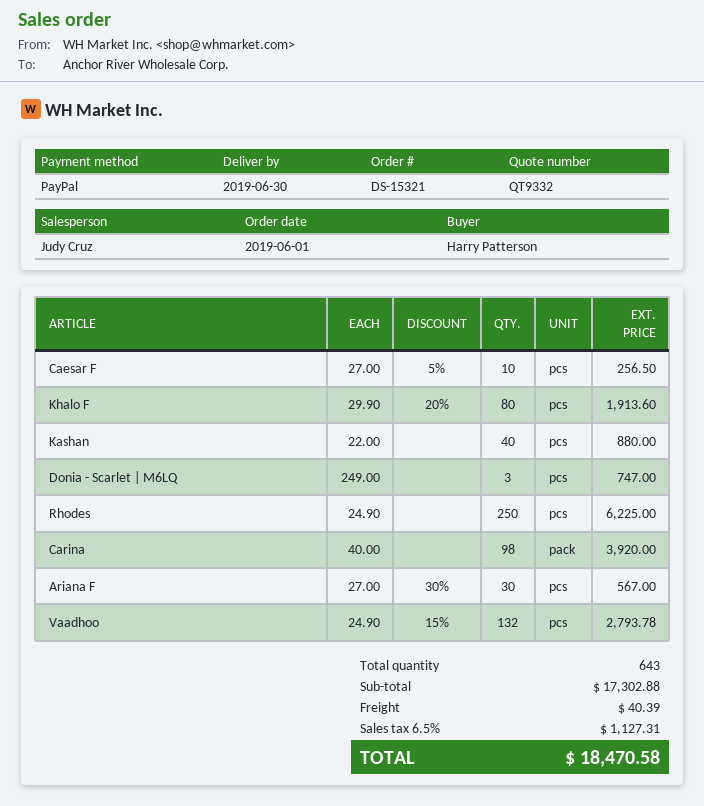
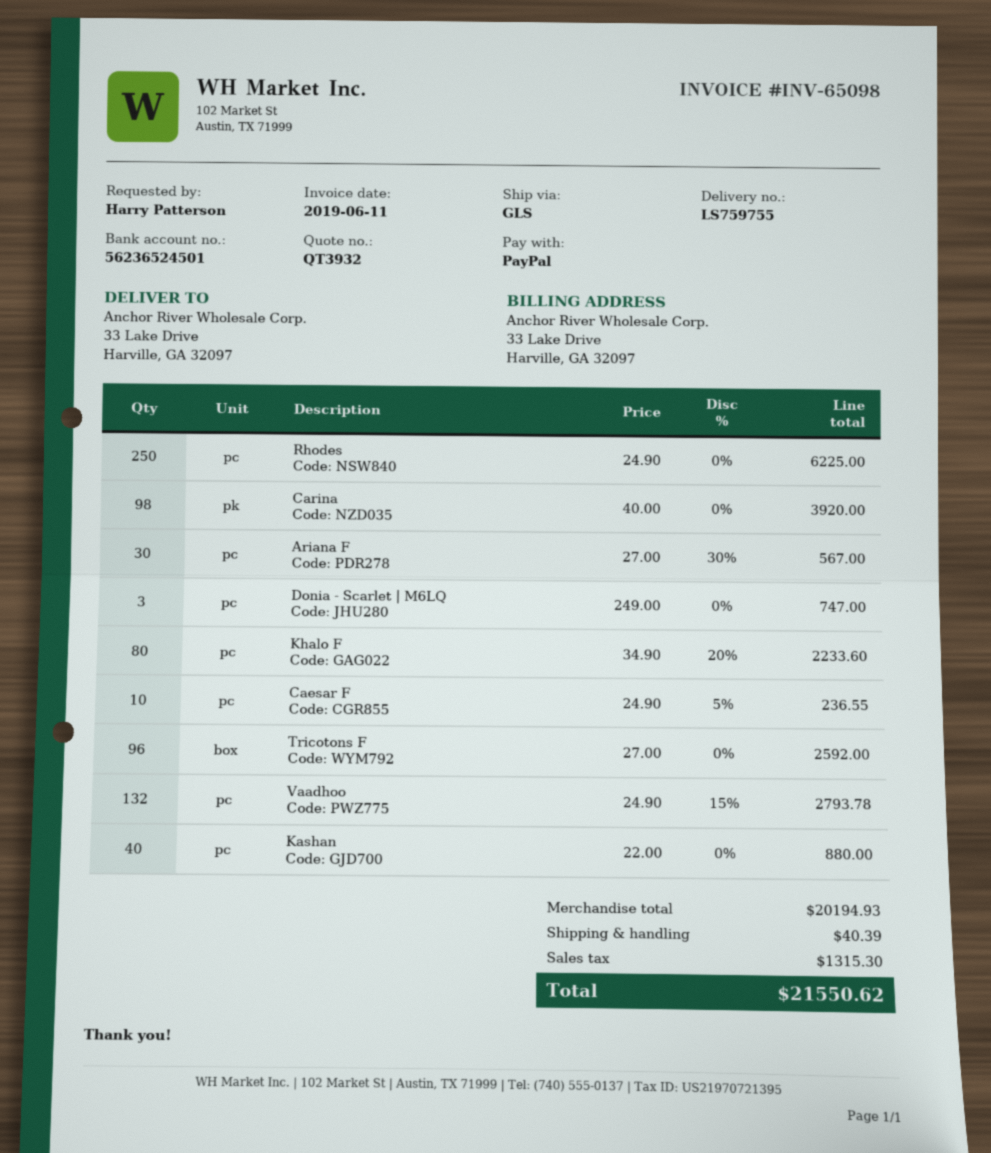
quote number: QT9332 -> QT3932
Caesar F: 10 x 27.00 - 5% = 256.50 -> 10 x 24.90 - 5% = 236.55
Khalo F: 80 x 29.90 - 20% = 1913.60 -> 80 x 34.90 - 20% = 2233.60
Tricotons F: none -> 96 x 27.00 = 2592.00
subtotal: 17302.88 -> 20194.93
tax: 1127.31 -> 1315.30
total: 18470.58 -> 21550.62

